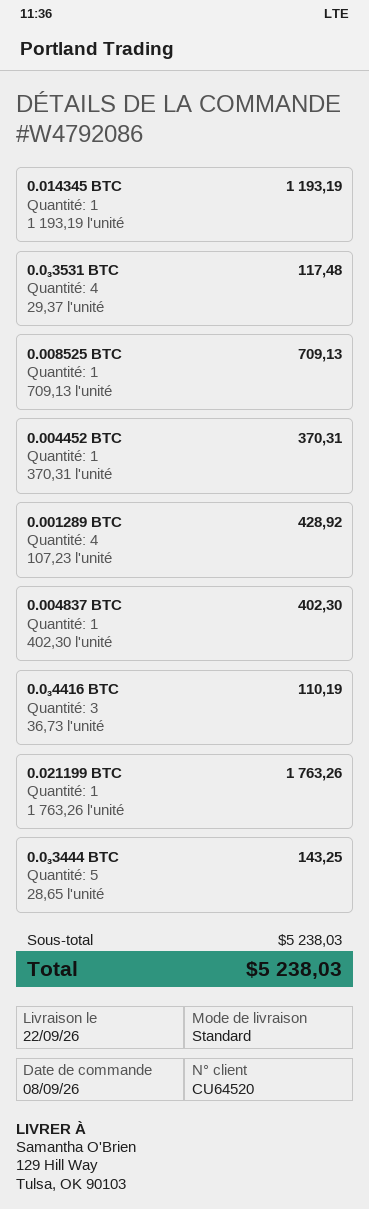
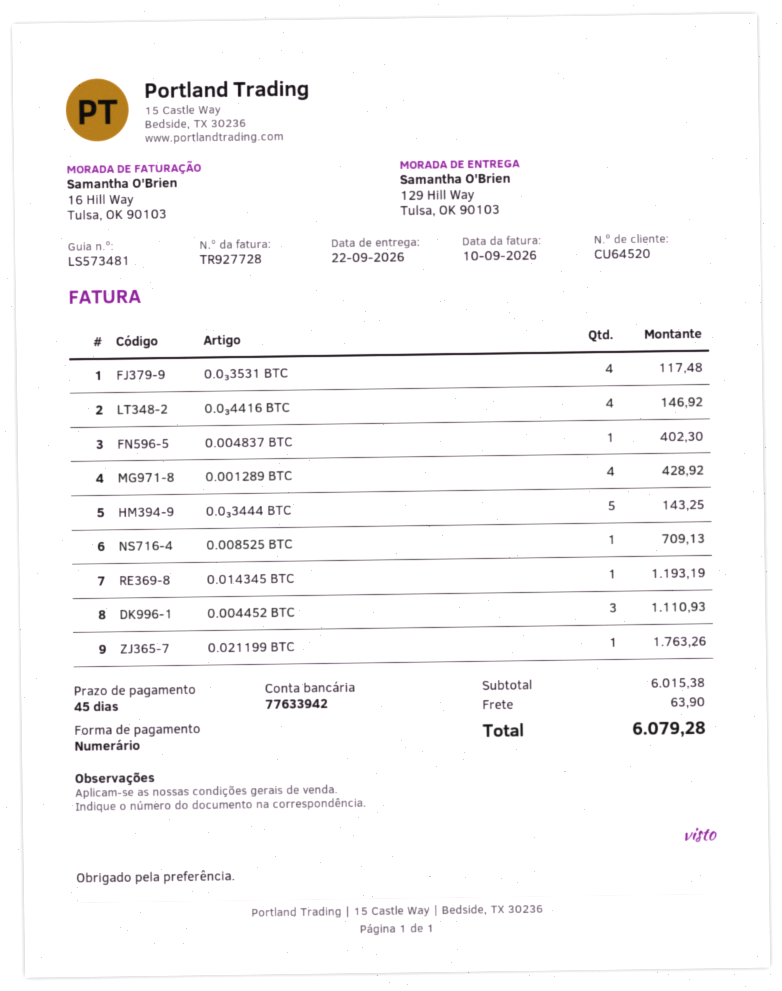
0.004452 BTC: 1 for 370.31 -> 3 for 1110.93
0.0₃4416 BTC: 3 for 110.19 -> 4 for 146.92
subtotal: 5238.03 -> 6015.38
shipping: none -> 63.90
total: 5238.03 -> 6079.28

